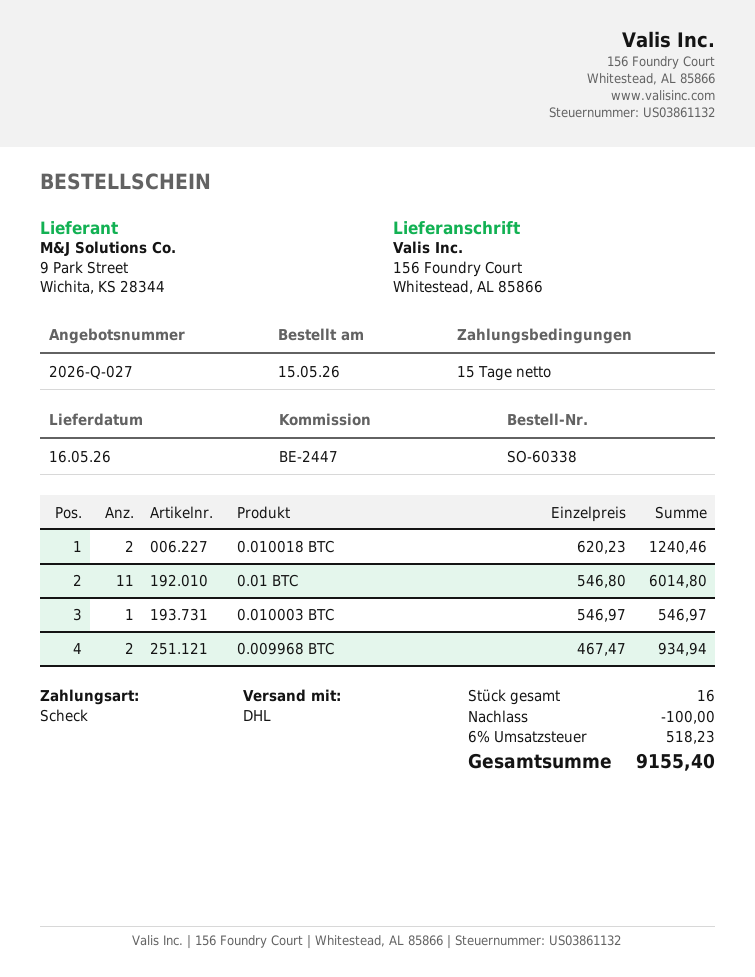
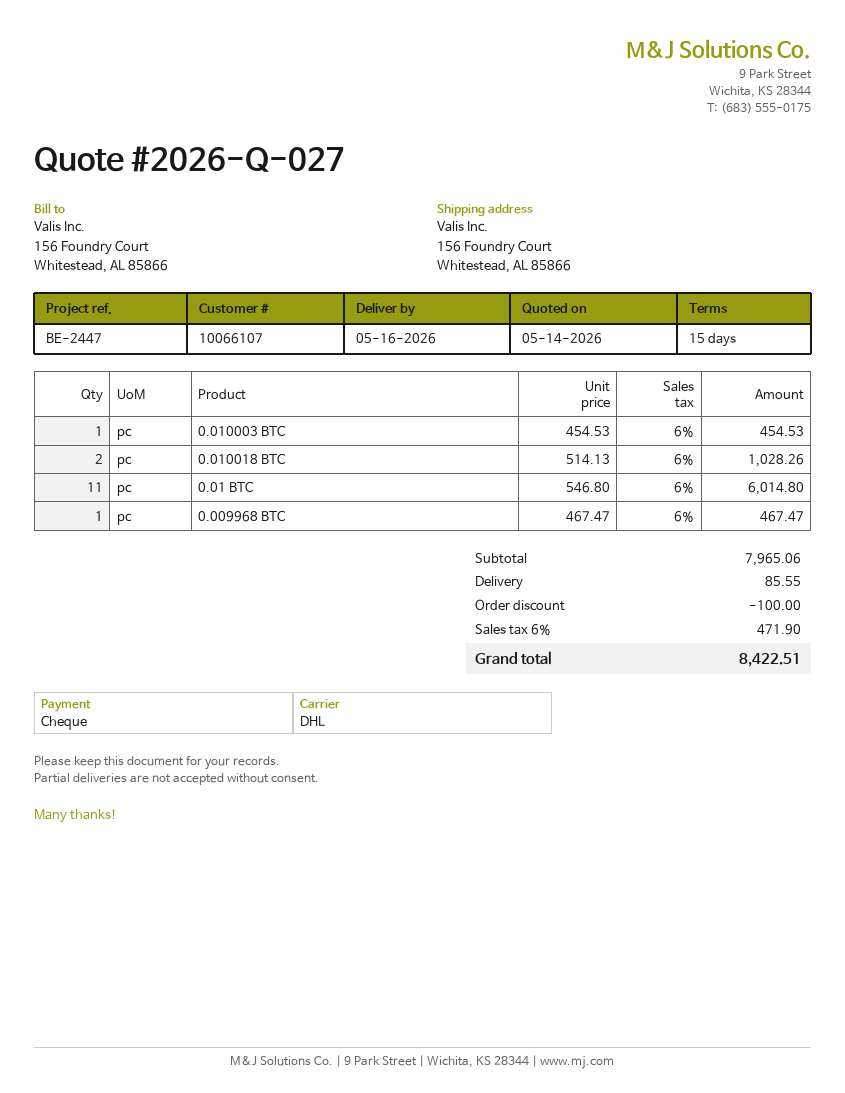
0.010018 BTC: 2 x 620.23 = 1240.46 -> 2 x 514.13 = 1028.26
0.010003 BTC: 1 x 546.97 = 546.97 -> 1 x 454.53 = 454.53
0.009968 BTC: 2 x 467.47 = 934.94 -> 1 x 467.47 = 467.47
shipping: none -> 85.55
tax: 6% = 518.23 -> 6% = 471.90
total: 9155.40 -> 8422.51

